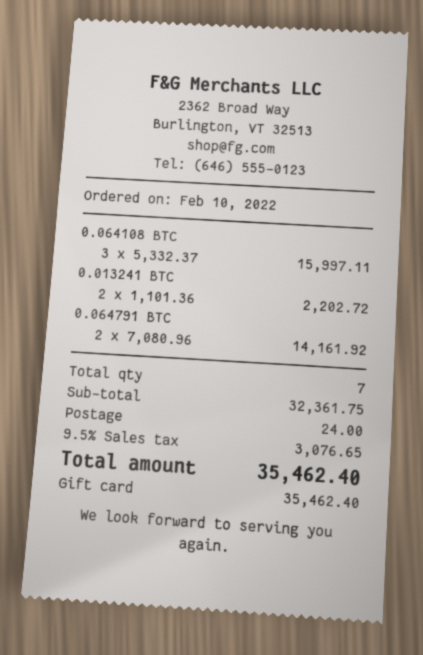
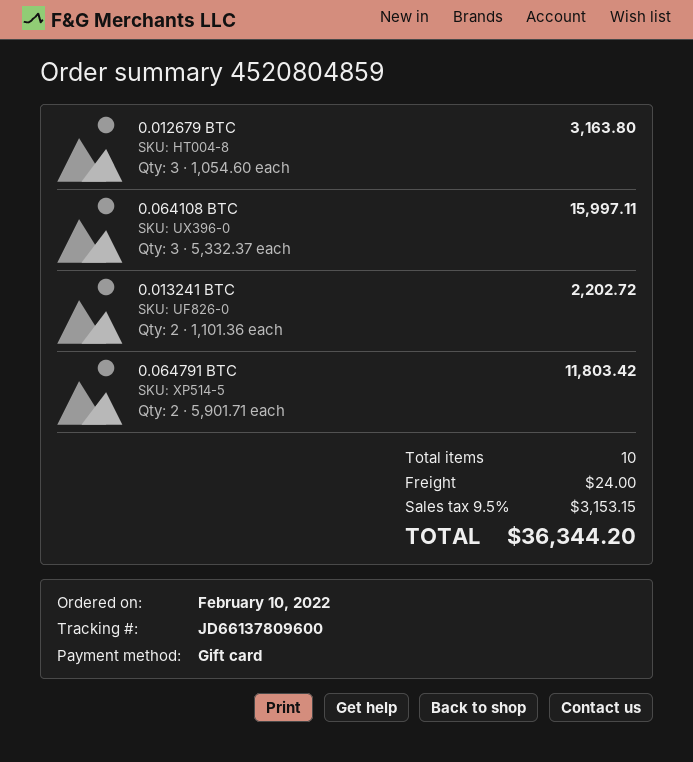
0.064791 BTC: 2 x 7080.96 = 14161.92 -> 2 x 5901.71 = 11803.42
0.012679 BTC: none -> 3 x 1054.60 = 3163.80
total quantity: 7 -> 10
tax: 9.5% = 3076.65 -> 9.5% = 3153.15
total: 35462.40 -> 36344.20

